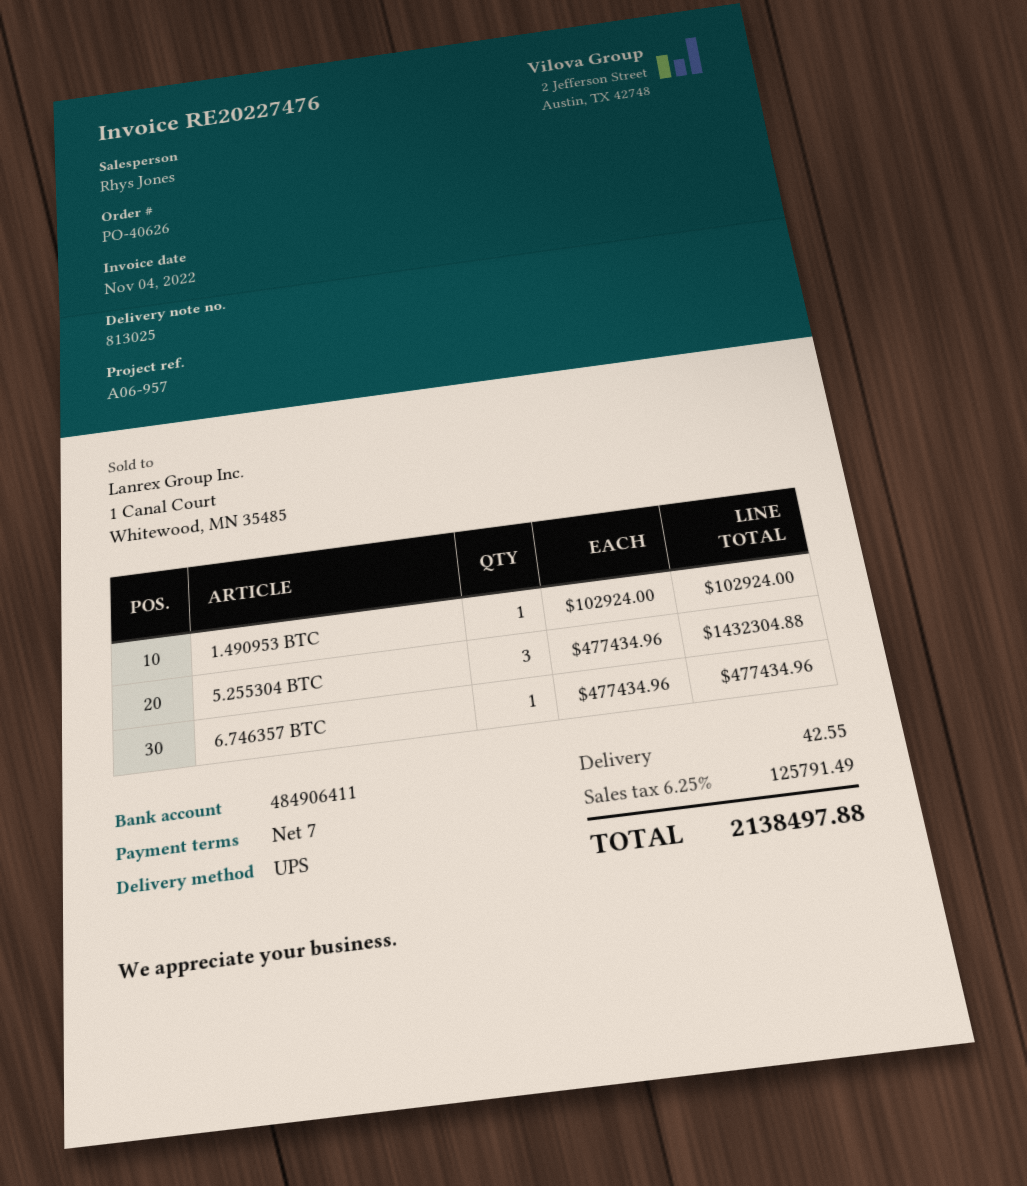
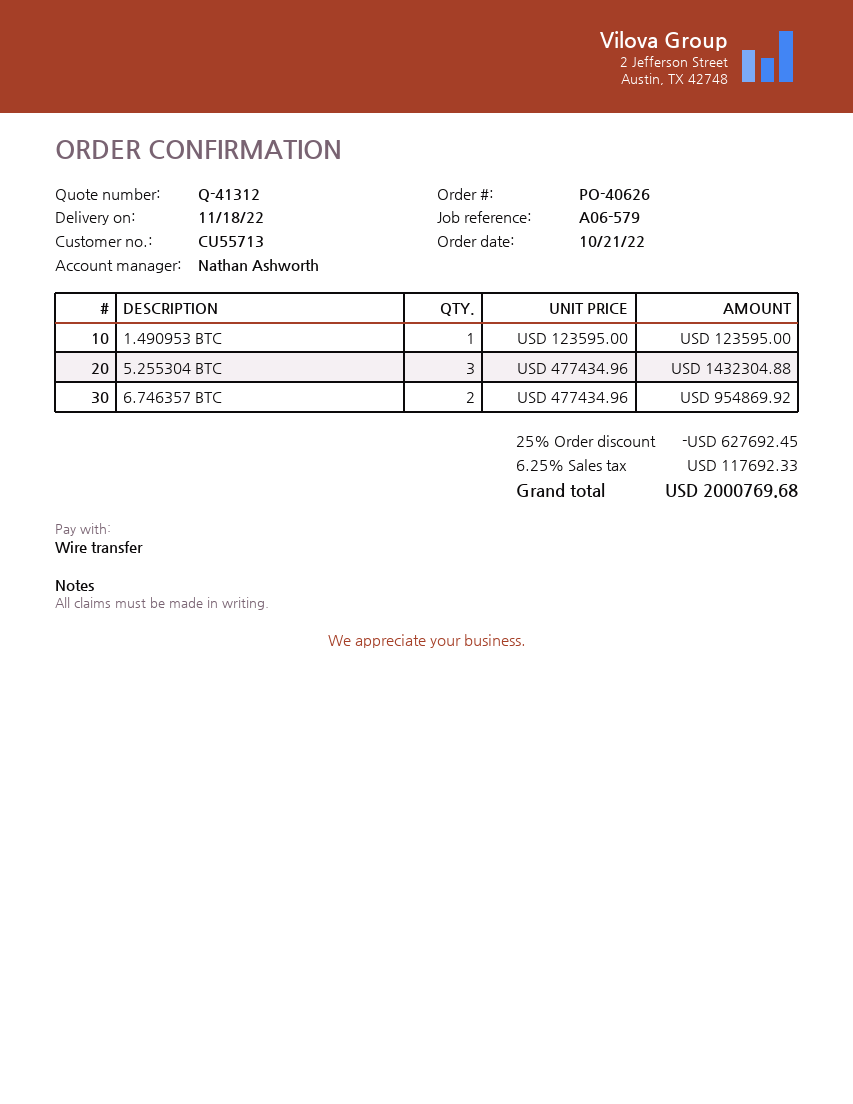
reference: A06-957 -> A06-579
sales rep: Rhys Jones -> Nathan Ashworth
1.490953 BTC: 1 x 102924.00 = 102924.00 -> 1 x 123595.00 = 123595.00
6.746357 BTC: 1 x 477434.96 = 477434.96 -> 2 x 477434.96 = 954869.92
discount: none -> 25% = 627692.45
shipping: 42.55 -> none
tax: 6.25% = 125791.49 -> 6.25% = 117692.33
total: 2138497.88 -> 2000769.68

